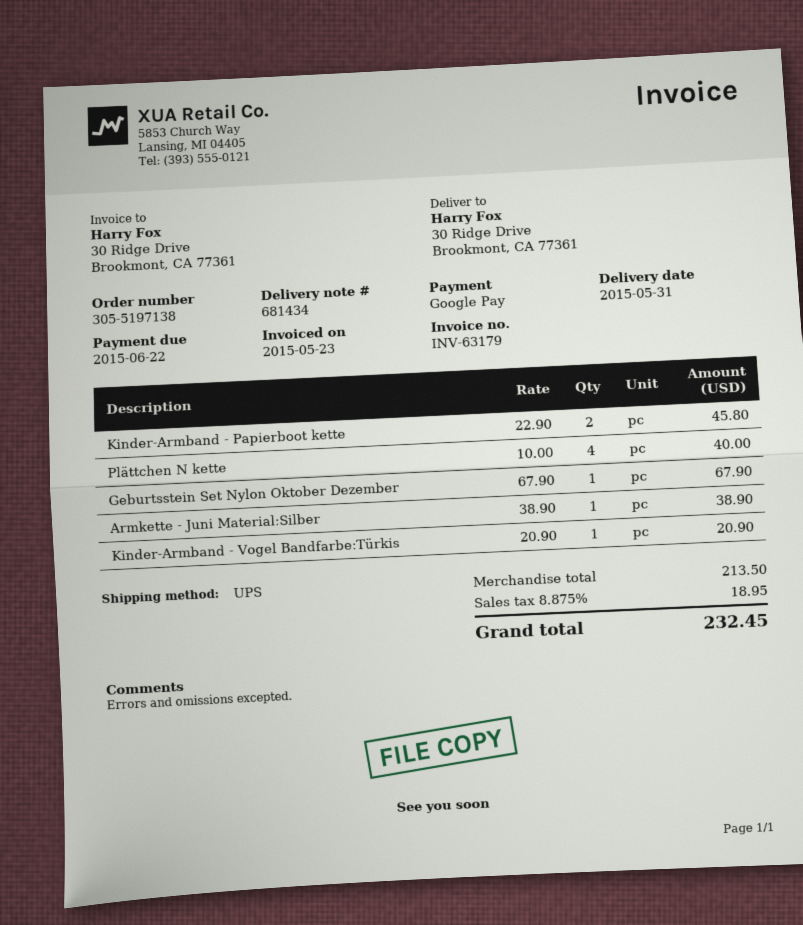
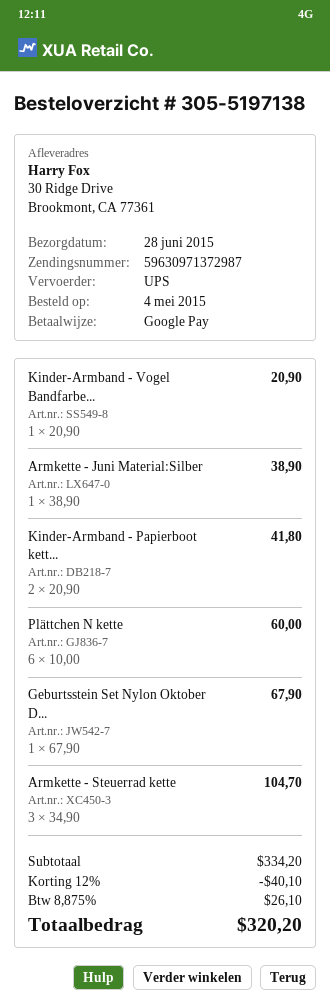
delivery date: 2015-05-31 -> 2015-06-28
Kinder-Armband - Papierboot kette: 2 x 22.90 = 45.80 -> 2 x 20.90 = 41.80
Plättchen N kette: 4 x 10.00 = 40.00 -> 6 x 10.00 = 60.00
Armkette - Steuerrad kette: none -> 3 x 34.90 = 104.70
subtotal: 213.50 -> 334.20
discount: none -> 12% = 40.10
tax: 8.875% = 18.95 -> 8.875% = 26.10
total: 232.45 -> 320.20

